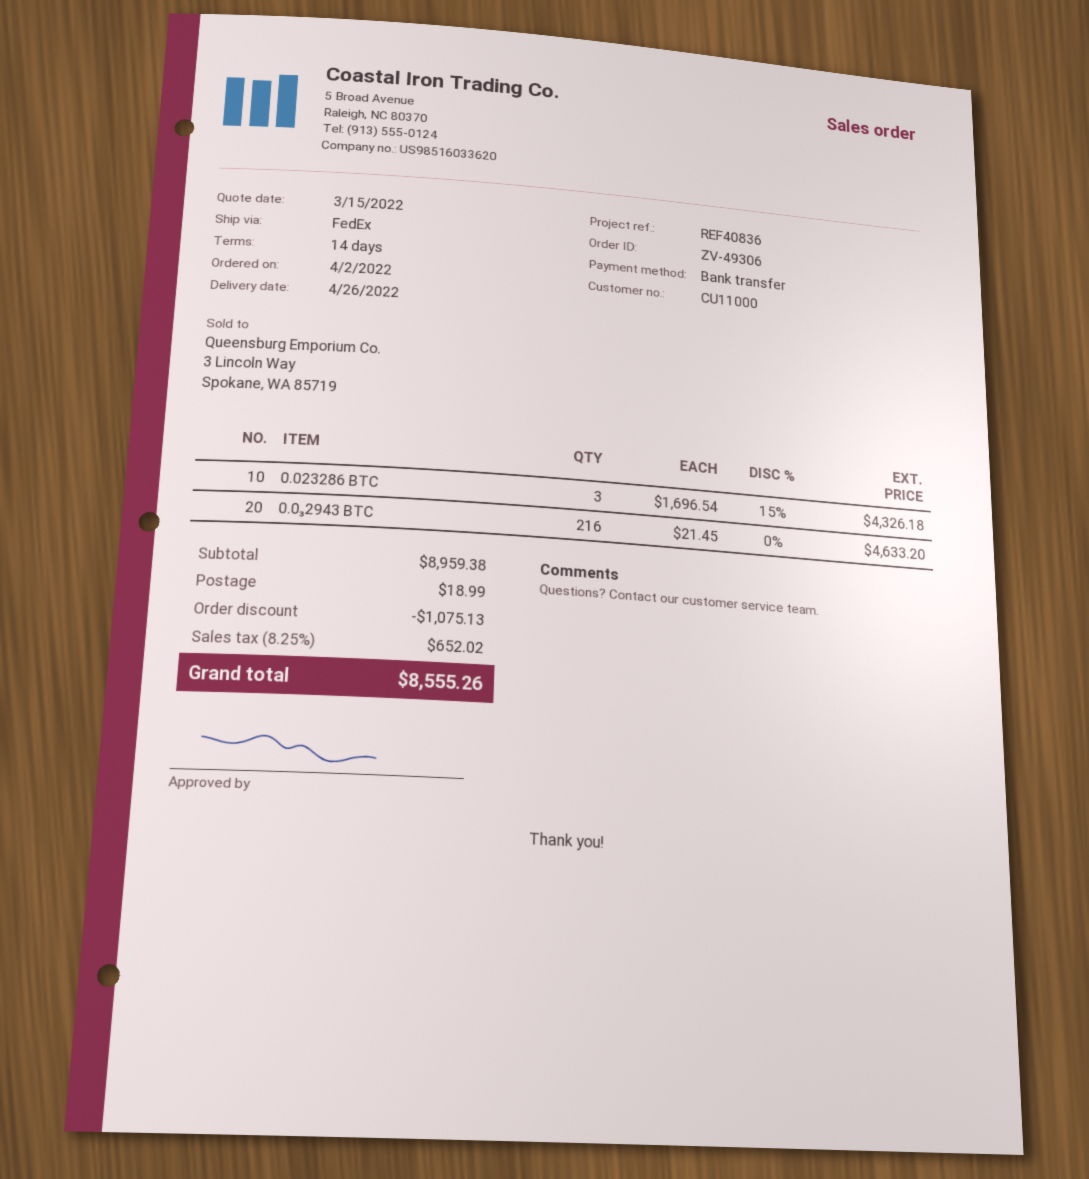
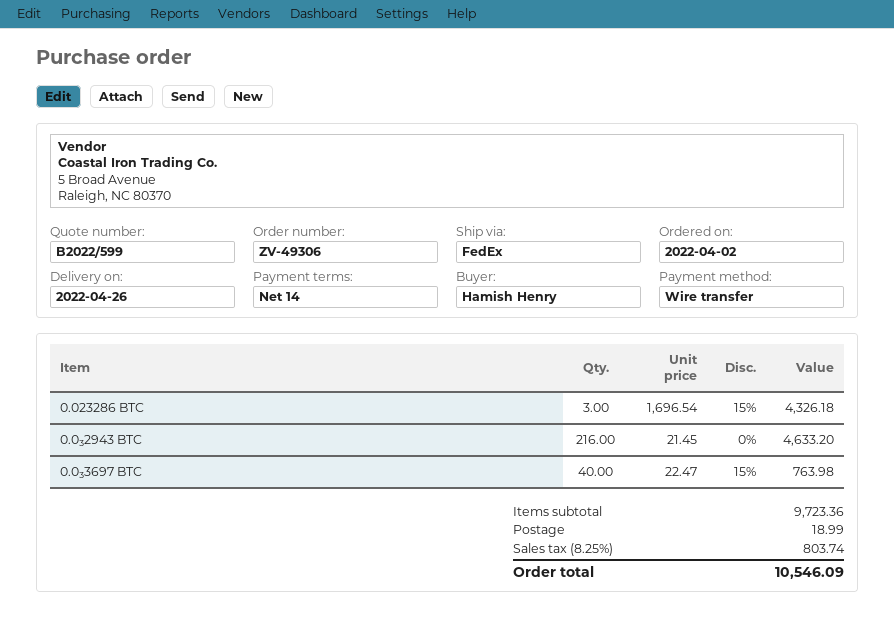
0.0₃3697 BTC: none -> 40 x 22.47 - 15% = 763.98
subtotal: 8959.38 -> 9723.36
discount: 1075.13 -> none
tax: 8.25% = 652.02 -> 8.25% = 803.74
total: 8555.26 -> 10546.09

